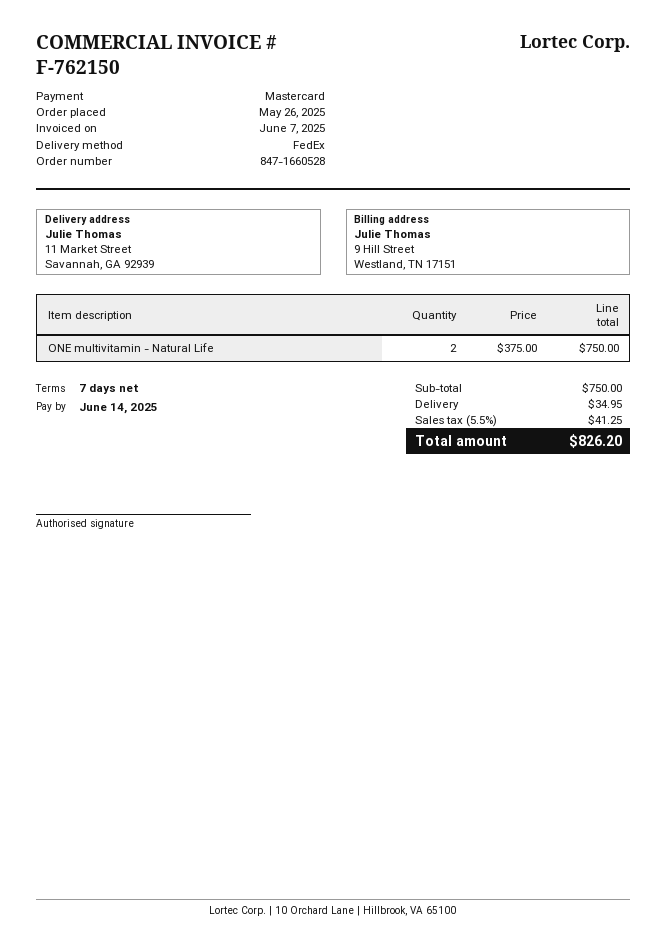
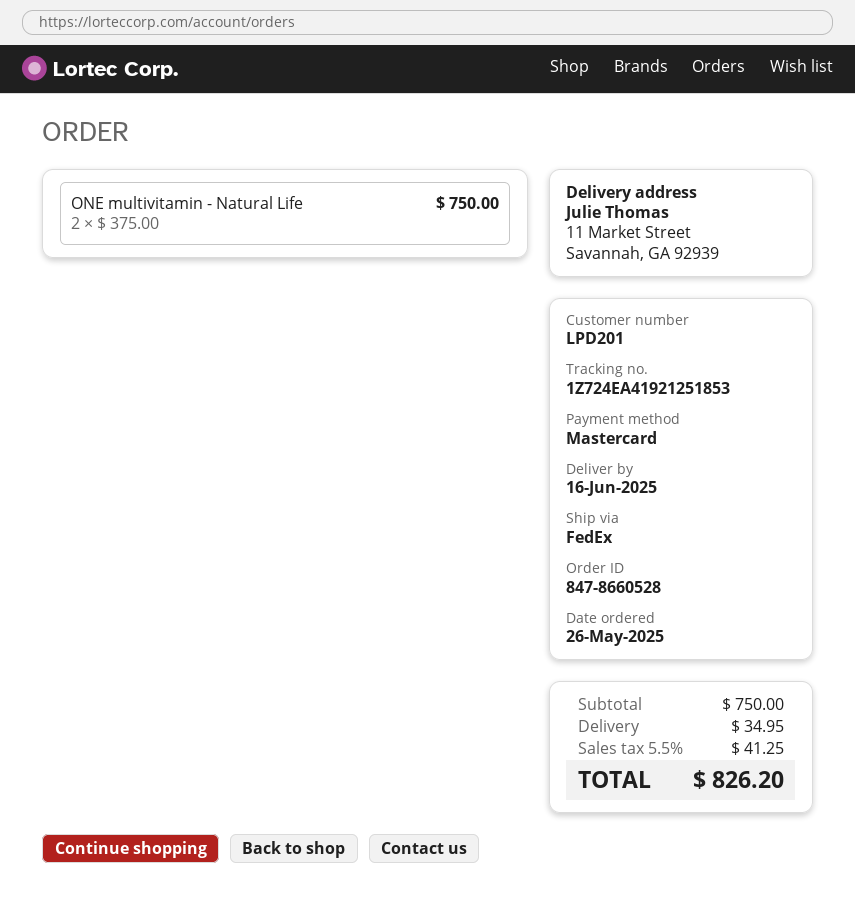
order number: 847-1660528 -> 847-8660528

